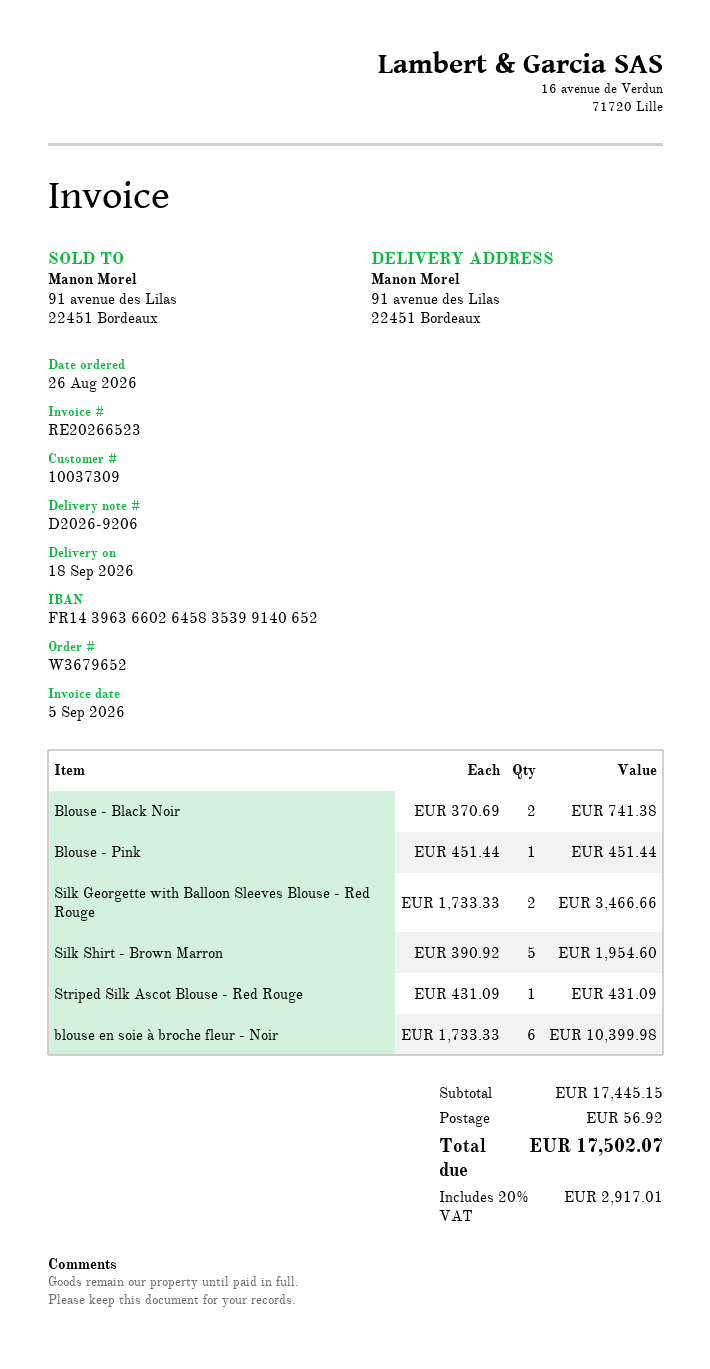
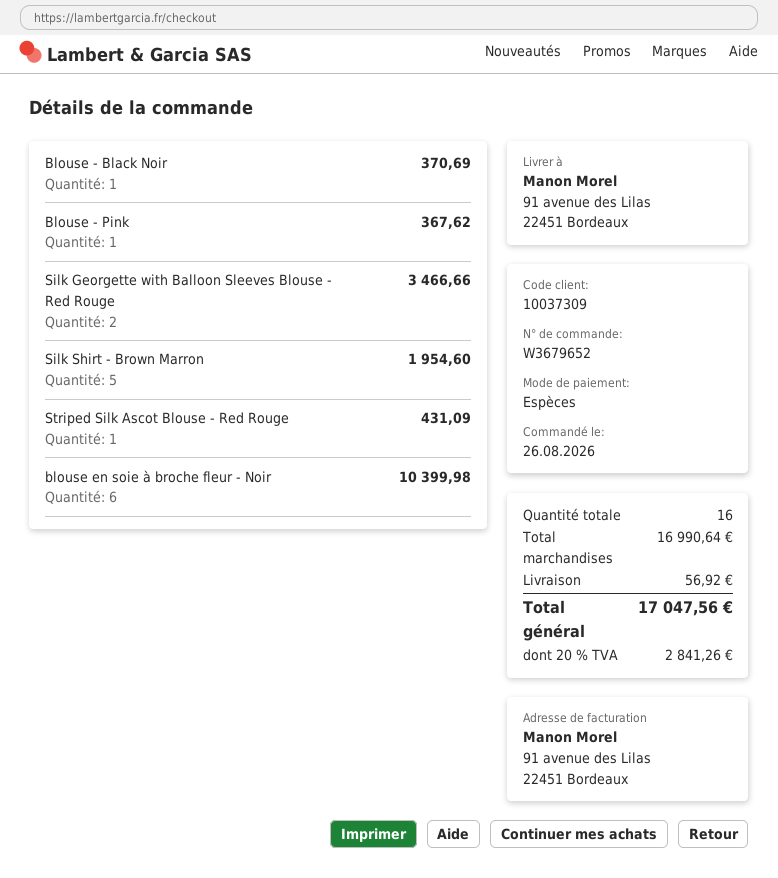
Blouse - Black Noir: 2 for 741.38 -> 1 for 370.69
Blouse - Pink: 1 for 451.44 -> 1 for 367.62
subtotal: 17445.15 -> 16990.64
tax: 20% = 2917.01 -> 20% = 2841.26
total: 17502.07 -> 17047.56

